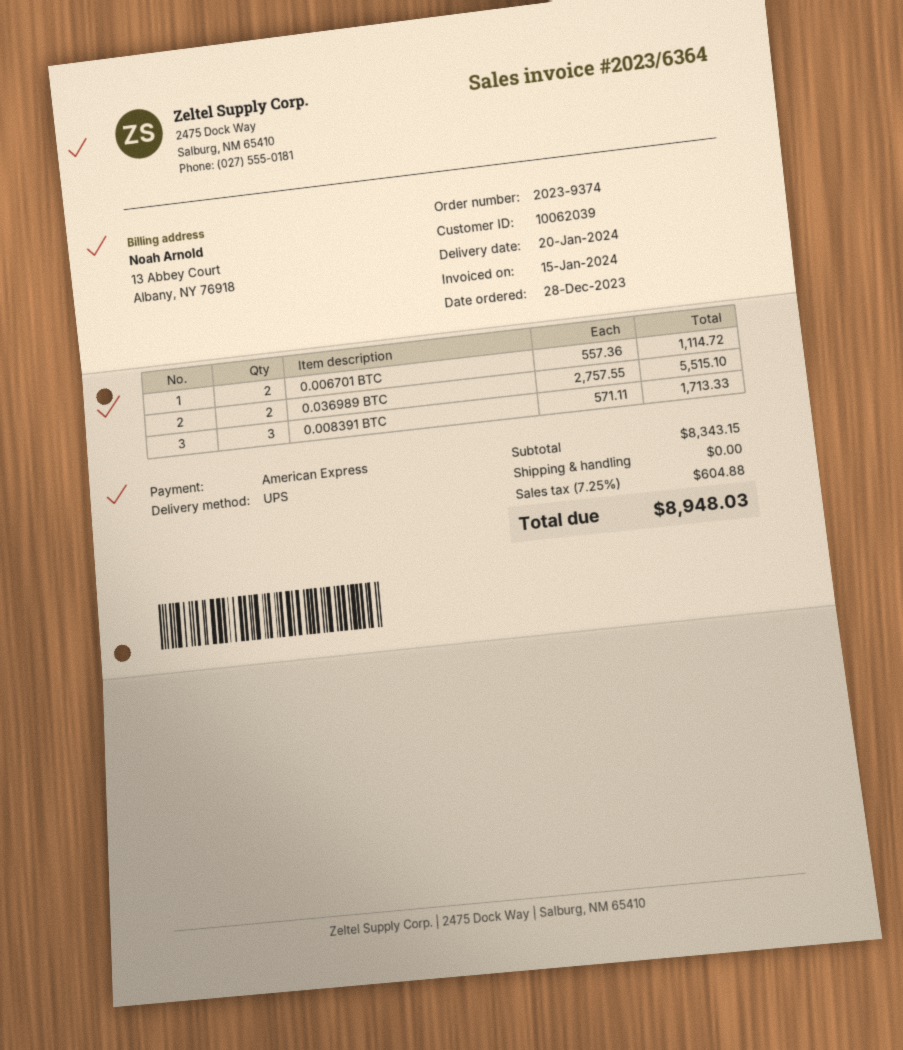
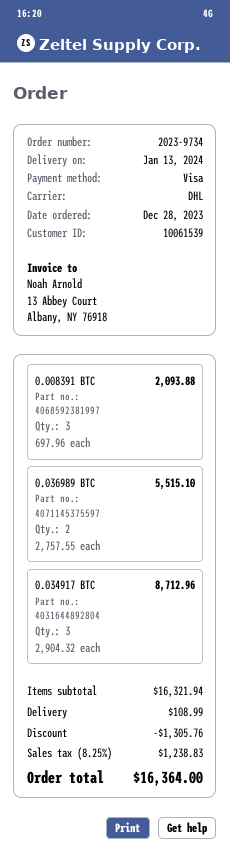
order number: 2023-9374 -> 2023-9734
delivery date: 2024-01-20 -> 2024-01-13
customer number: 10062039 -> 10061539
payment method: American Express -> Visa
shipping method: UPS -> DHL
0.006701 BTC: 2 x 557.36 = 1114.72 -> none
0.008391 BTC: 3 x 571.11 = 1713.33 -> 3 x 697.96 = 2093.88
0.034917 BTC: none -> 3 x 2904.32 = 8712.96
subtotal: 8343.15 -> 16321.94
discount: none -> 1305.76
shipping: 0.00 -> 108.99
tax: 7.25% = 604.88 -> 8.25% = 1238.83
total: 8948.03 -> 16364.00

